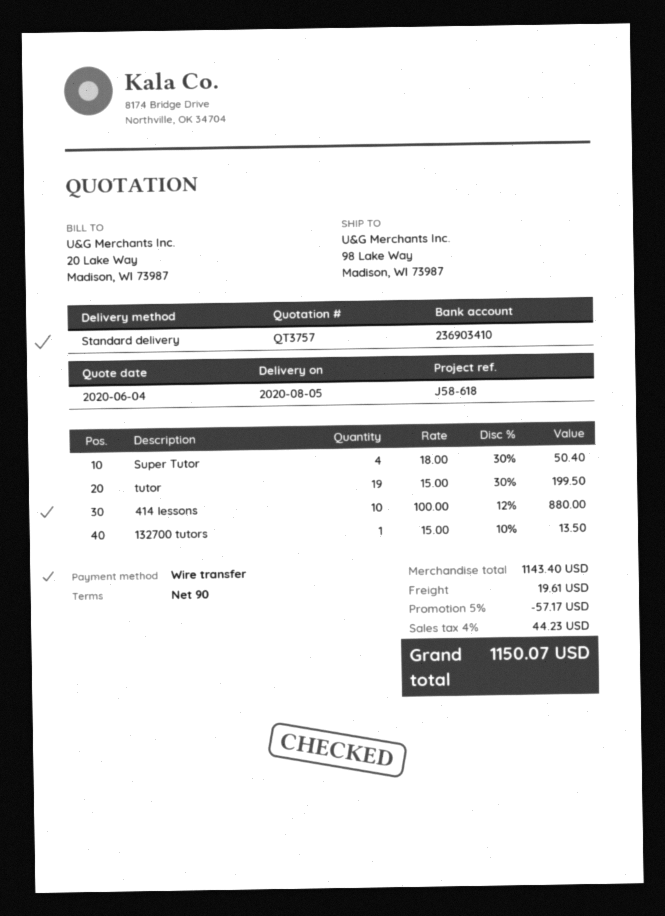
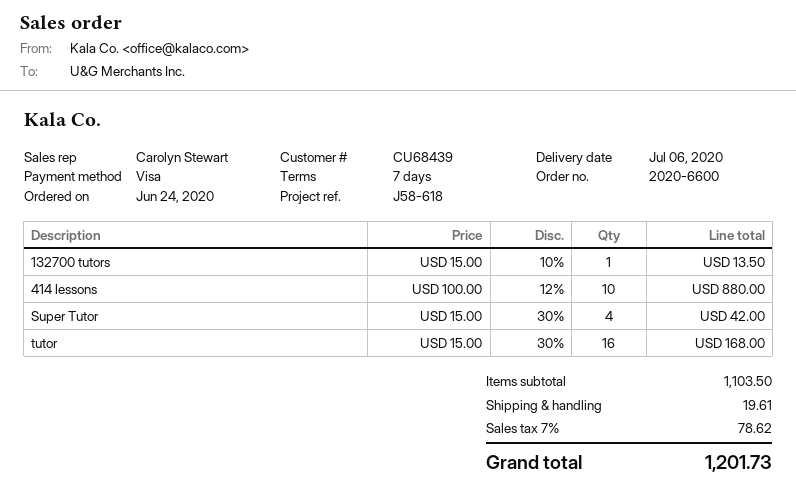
delivery date: 2020-08-05 -> 2020-07-06
payment terms: 90 days -> 7 days
payment method: bank transfer -> Visa
Super Tutor: 4 x 18.00 - 30% = 50.40 -> 4 x 15.00 - 30% = 42.00
tutor: 19 x 15.00 - 30% = 199.50 -> 16 x 15.00 - 30% = 168.00
subtotal: 1143.40 -> 1103.50
discount: 5% = 57.17 -> none
tax: 4% = 44.23 -> 7% = 78.62
total: 1150.07 -> 1201.73

